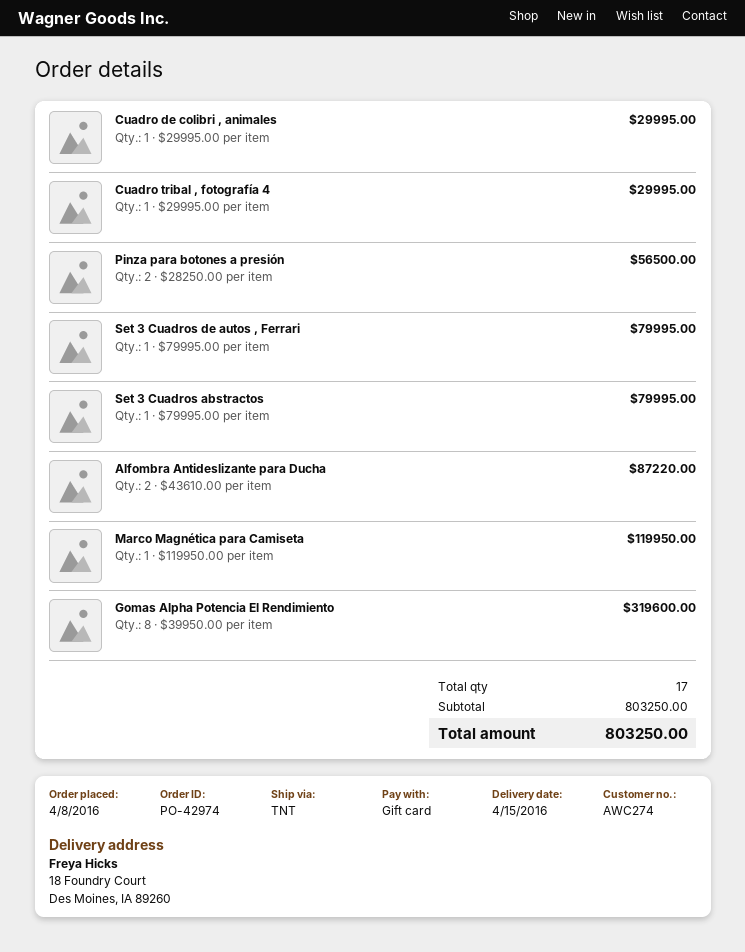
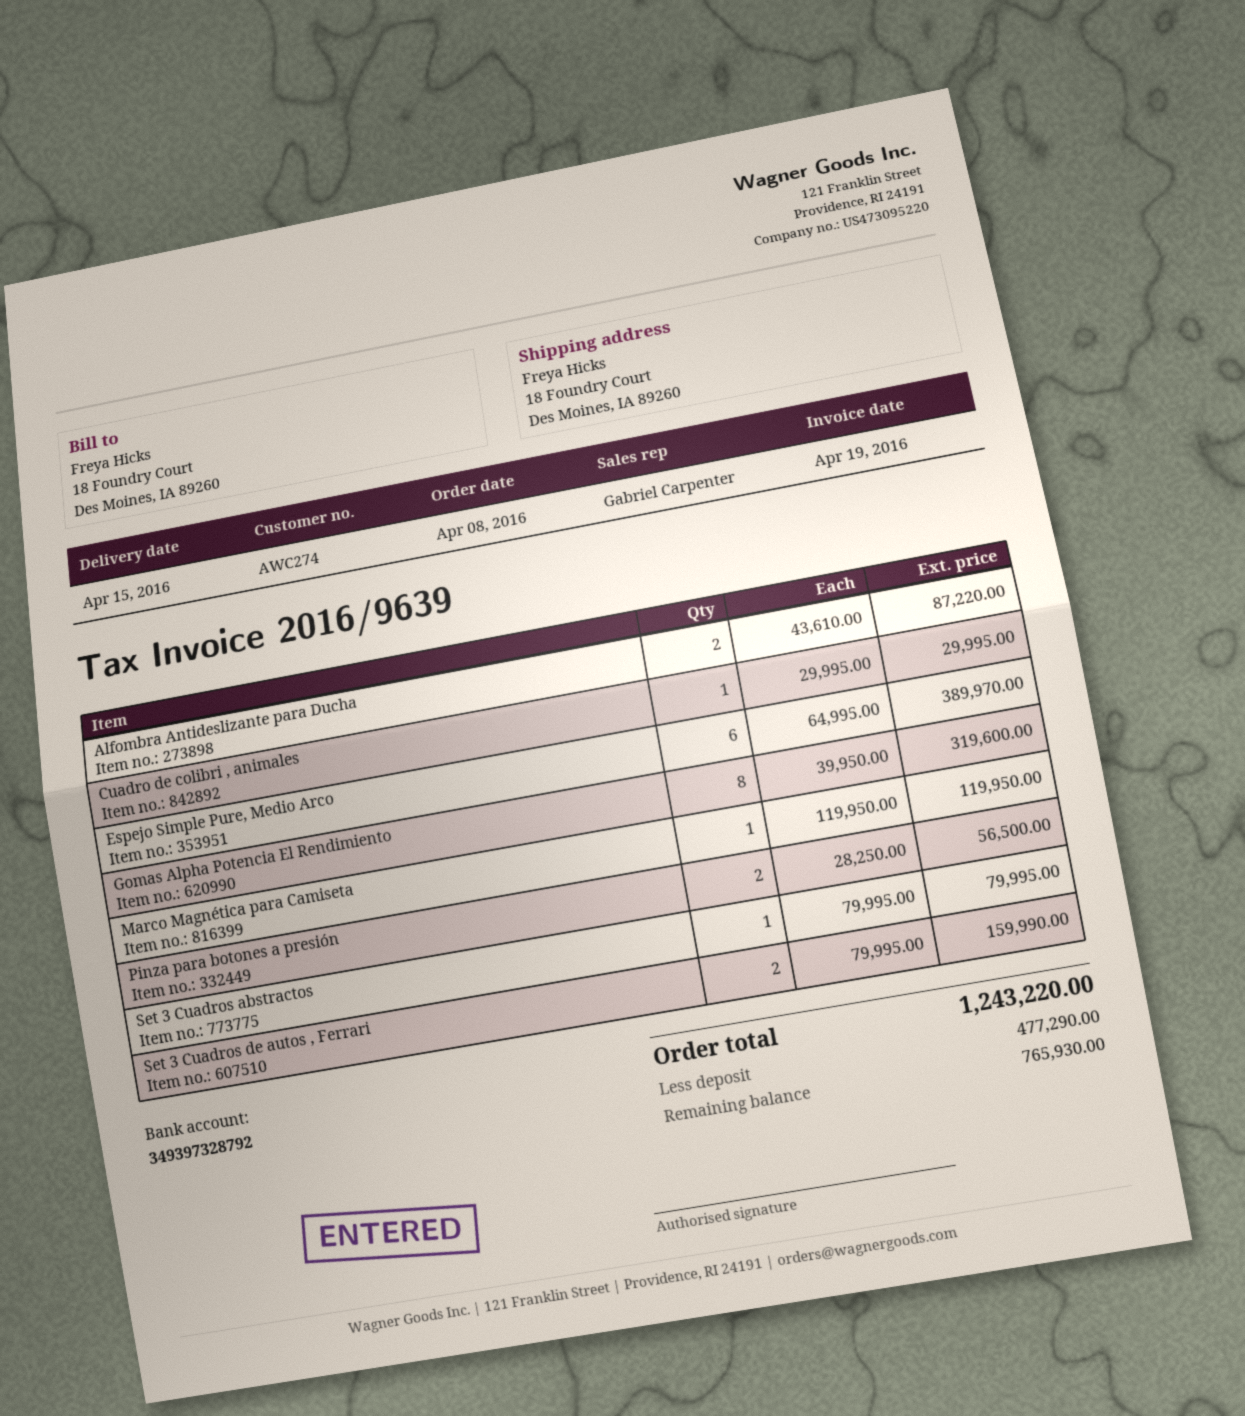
Cuadro tribal , fotografía 4: 1 x 29995.00 = 29995.00 -> none
Set 3 Cuadros de autos , Ferrari: 1 x 79995.00 = 79995.00 -> 2 x 79995.00 = 159990.00
Espejo Simple Pure, Medio Arco: none -> 6 x 64995.00 = 389970.00
total: 803250.00 -> 1243220.00

